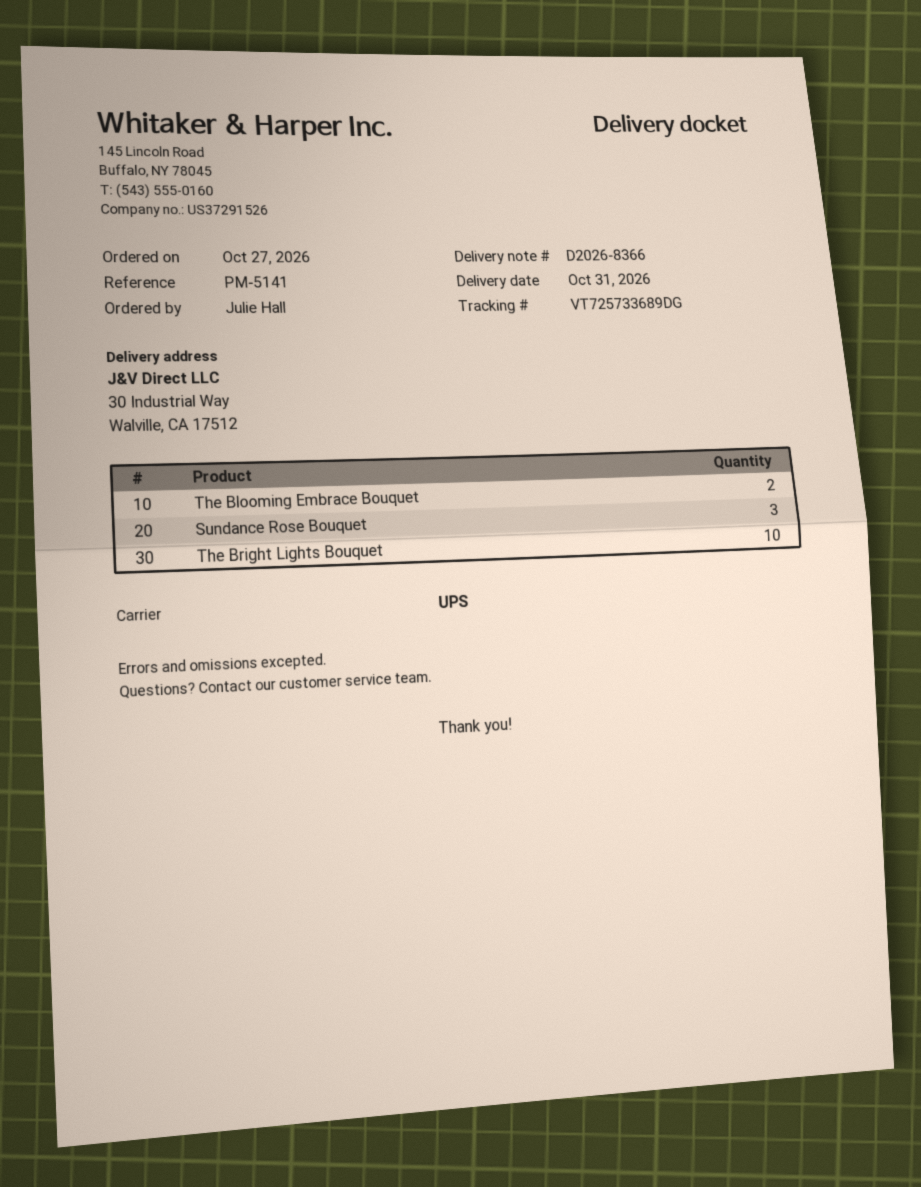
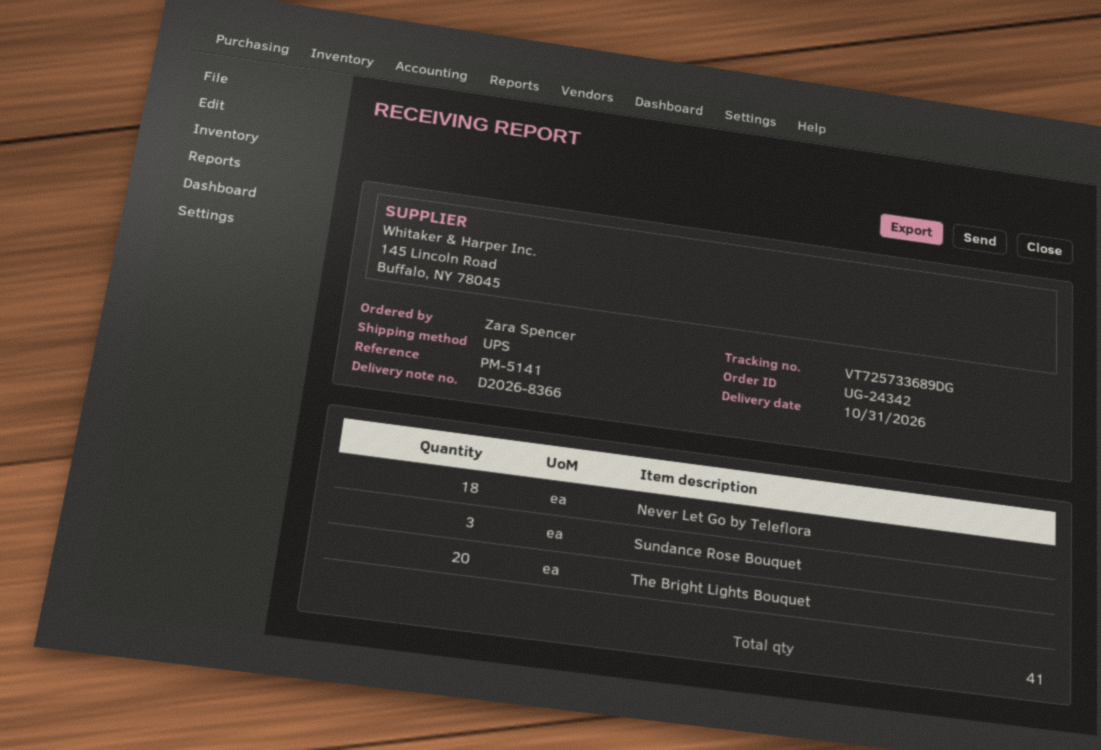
ordered by: Julie Hall -> Zara Spencer
The Blooming Embrace Bouquet: 2 -> none
The Bright Lights Bouquet: 10 -> 20
Never Let Go by Teleflora: none -> 18

